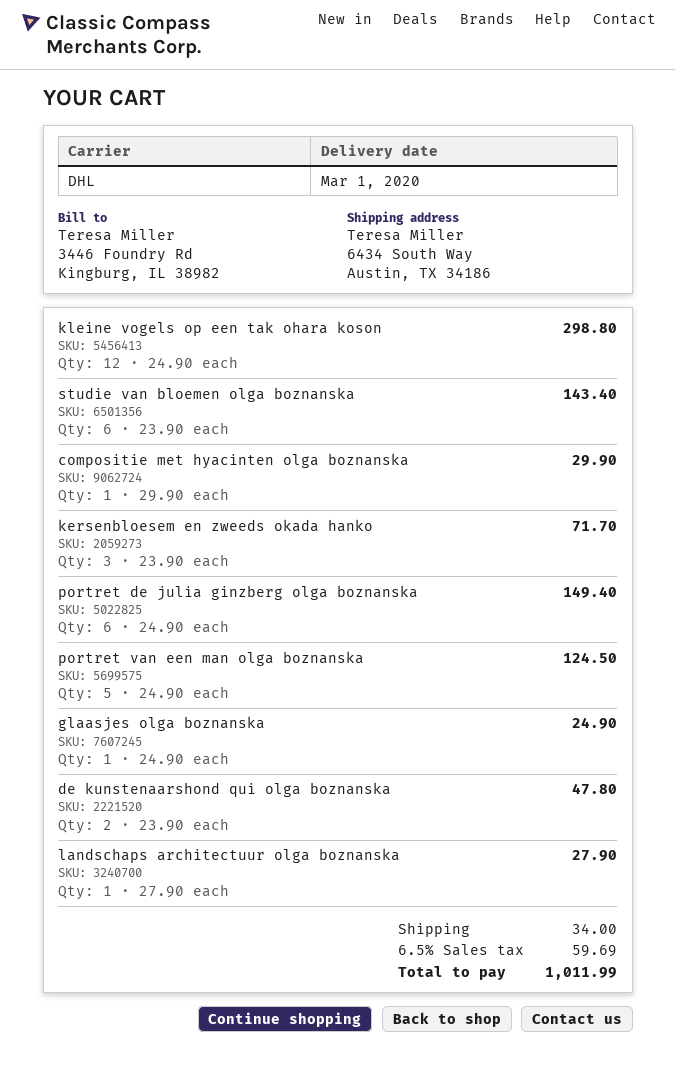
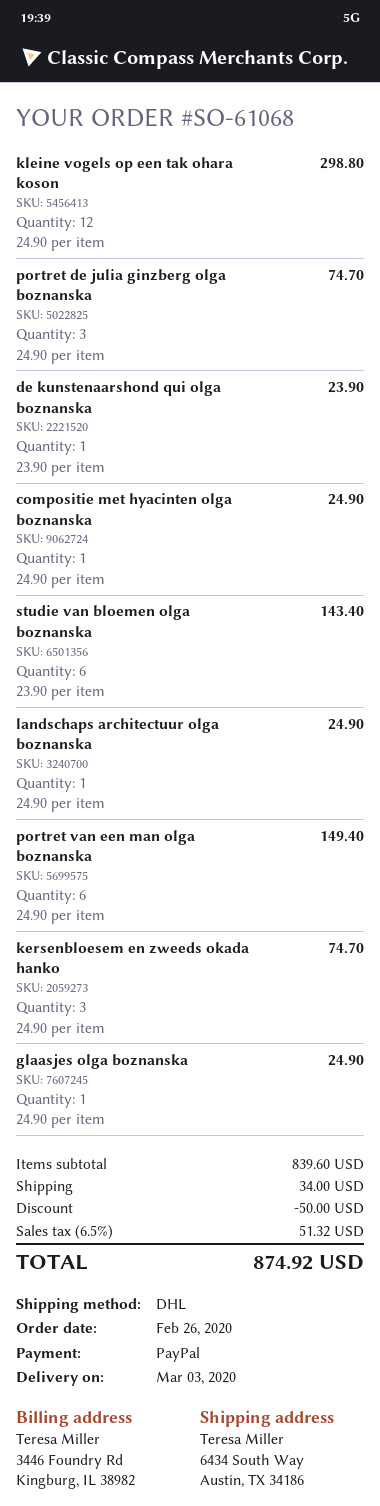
delivery date: 2020-03-01 -> 2020-03-03
compositie met hyacinten olga boznanska: 1 x 29.90 = 29.90 -> 1 x 24.90 = 24.90
kersenbloesem en zweeds okada hanko: 3 x 23.90 = 71.70 -> 3 x 24.90 = 74.70
portret de julia ginzberg olga boznanska: 6 x 24.90 = 149.40 -> 3 x 24.90 = 74.70
portret van een man olga boznanska: 5 x 24.90 = 124.50 -> 6 x 24.90 = 149.40
de kunstenaarshond qui olga boznanska: 2 x 23.90 = 47.80 -> 1 x 23.90 = 23.90
landschaps architectuur olga boznanska: 1 x 27.90 = 27.90 -> 1 x 24.90 = 24.90
discount: none -> 50.00
tax: 6.5% = 59.69 -> 6.5% = 51.32
total: 1011.99 -> 874.92

